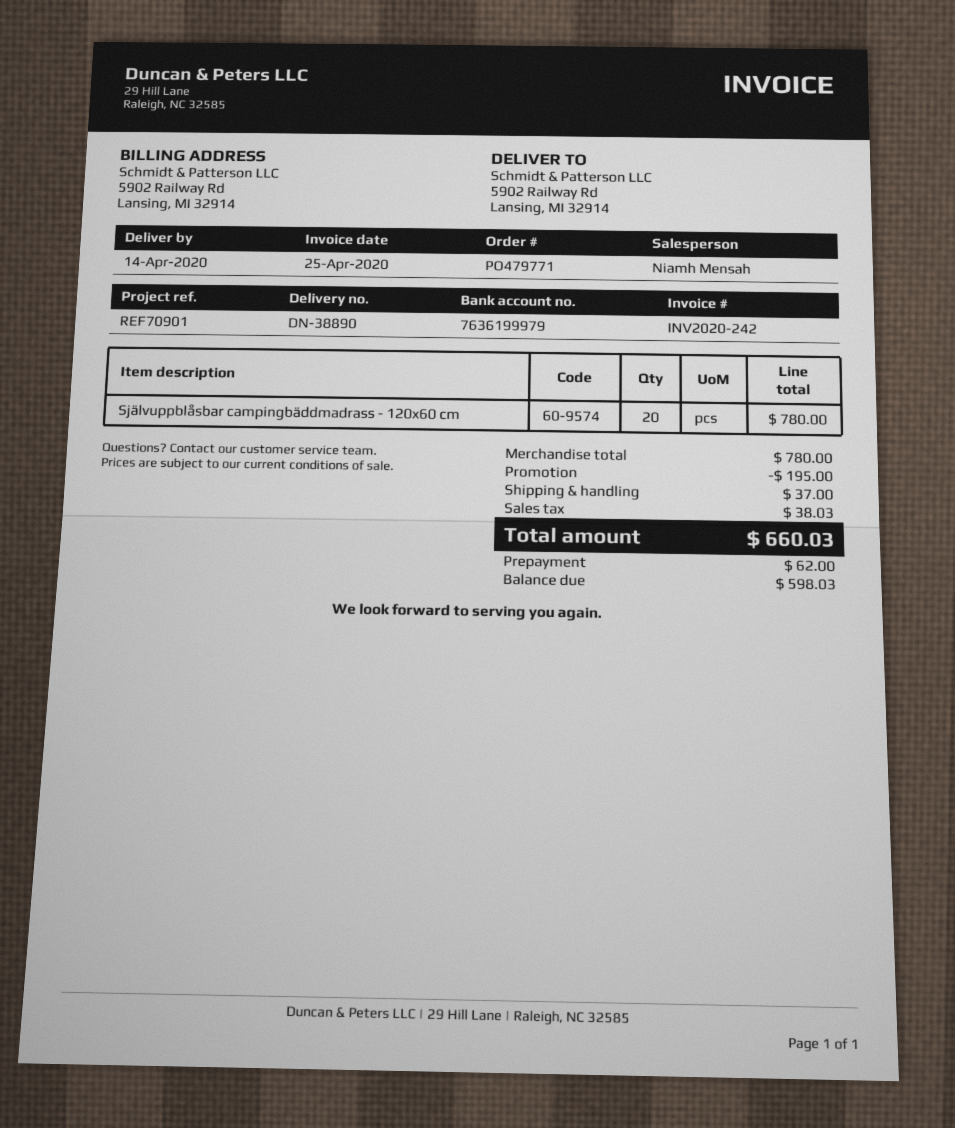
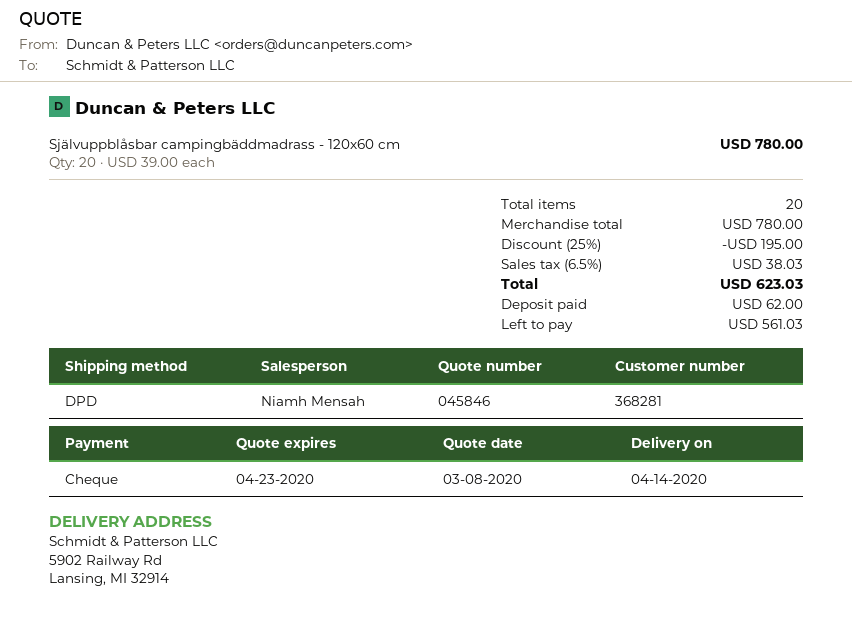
shipping: 37.00 -> none
total: 660.03 -> 623.03
balance: 598.03 -> 561.03

